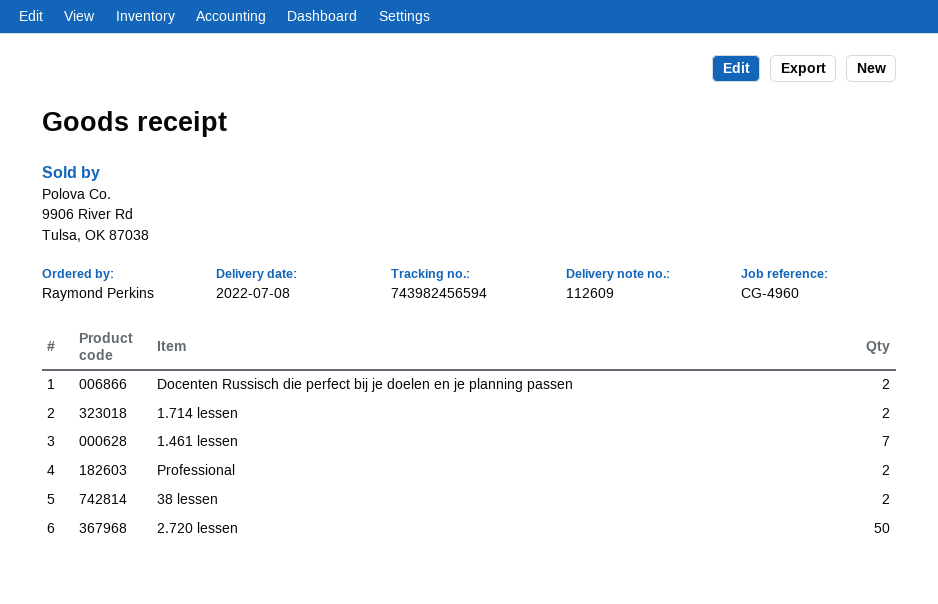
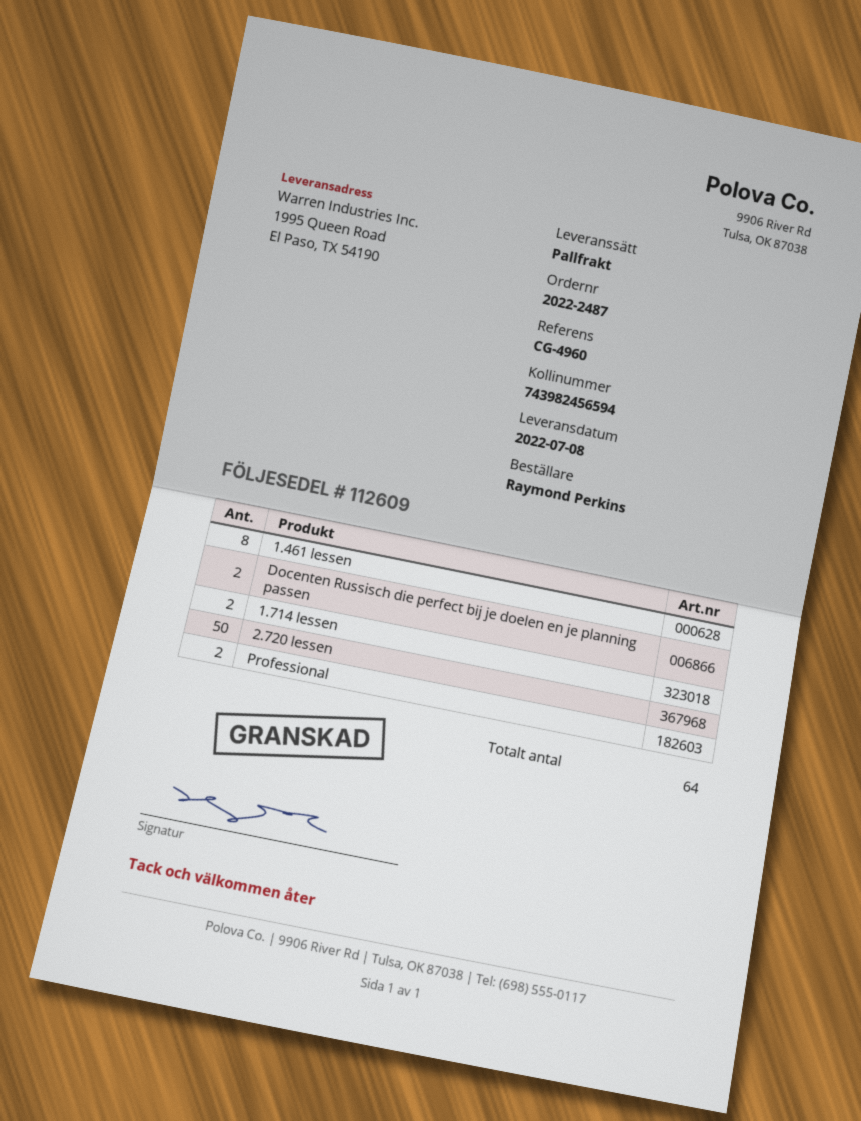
1.461 lessen: 7 -> 8
38 lessen: 2 -> none

